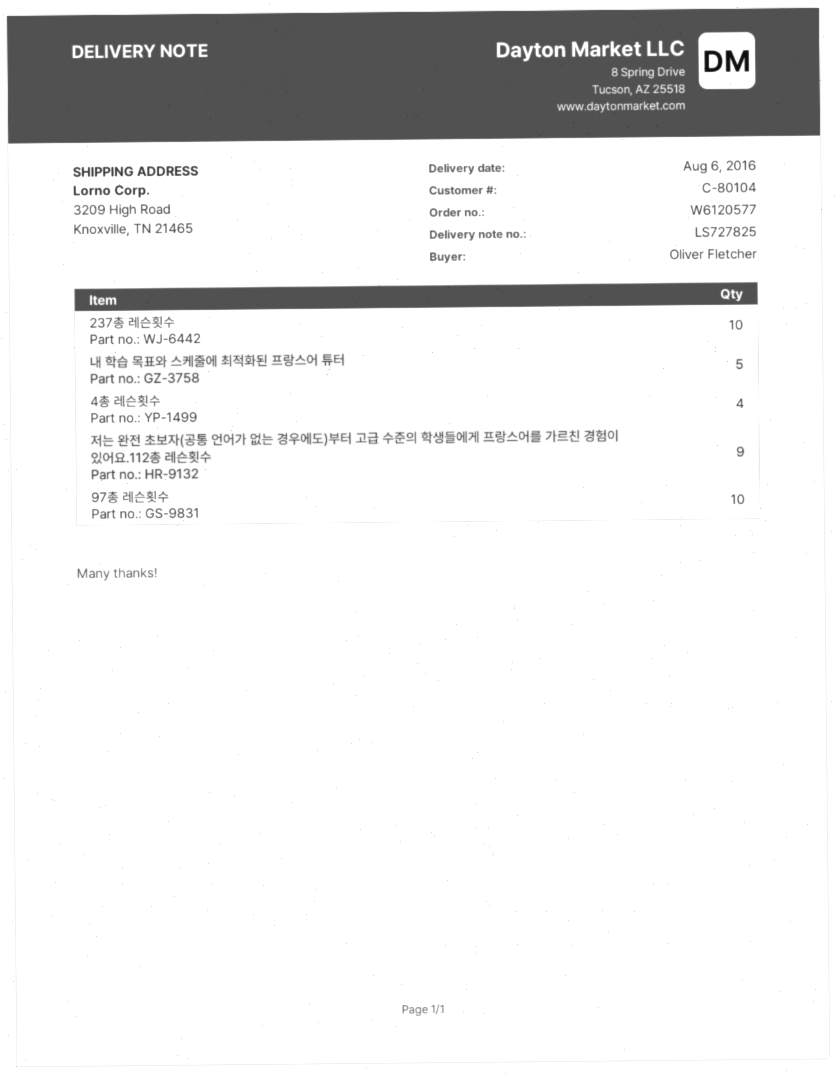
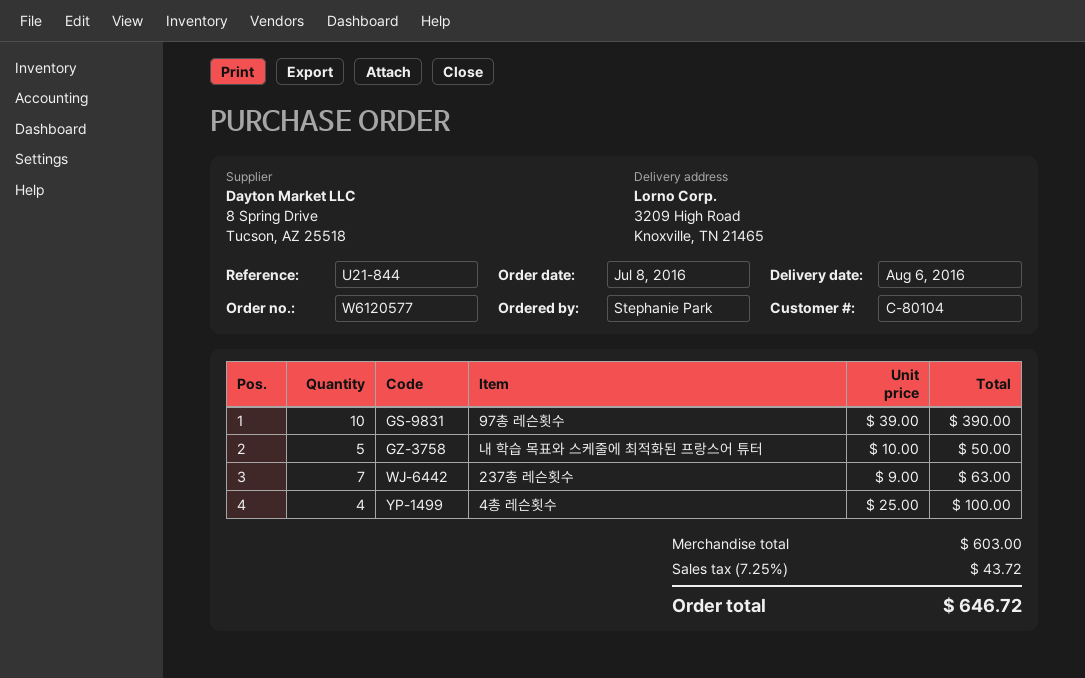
ordered by: Oliver Fletcher -> Stephanie Park
237총 레슨횟수: 10 -> 7
저는 완전 초보자(공통 언어가 없는 경우에도)부터 고급 수준의 학생들에게 프랑스어를 가르친 경험이 있어요.112총 레슨횟수: 9 -> none

